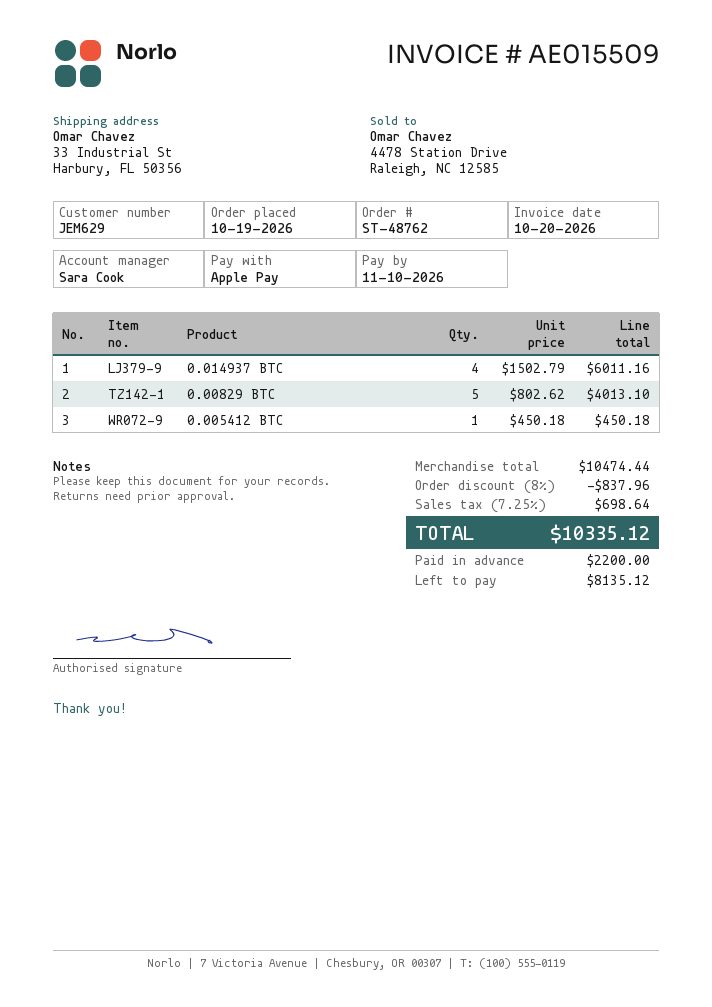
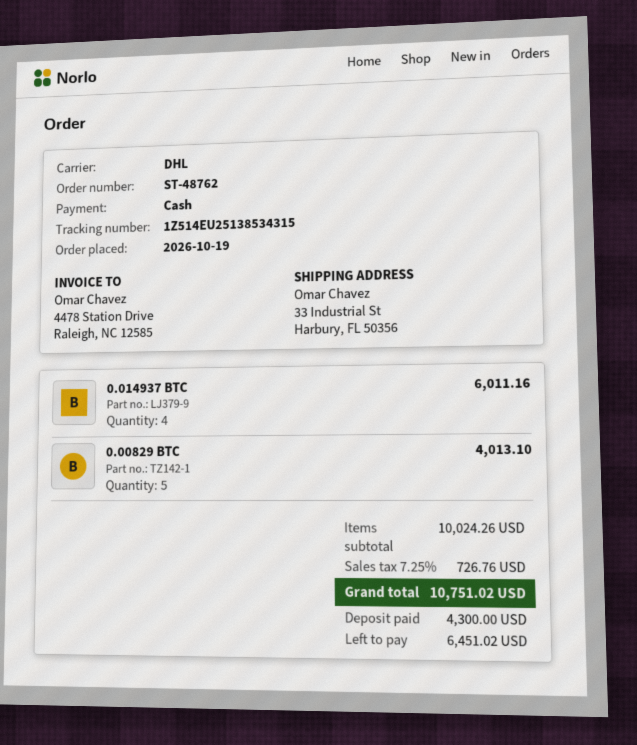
payment method: Apple Pay -> cash
0.005412 BTC: 1 for 450.18 -> none
subtotal: 10474.44 -> 10024.26
discount: 8% = 837.96 -> none
tax: 7.25% = 698.64 -> 7.25% = 726.76
total: 10335.12 -> 10751.02
deposit: 2200.00 -> 4300.00
balance: 8135.12 -> 6451.02

